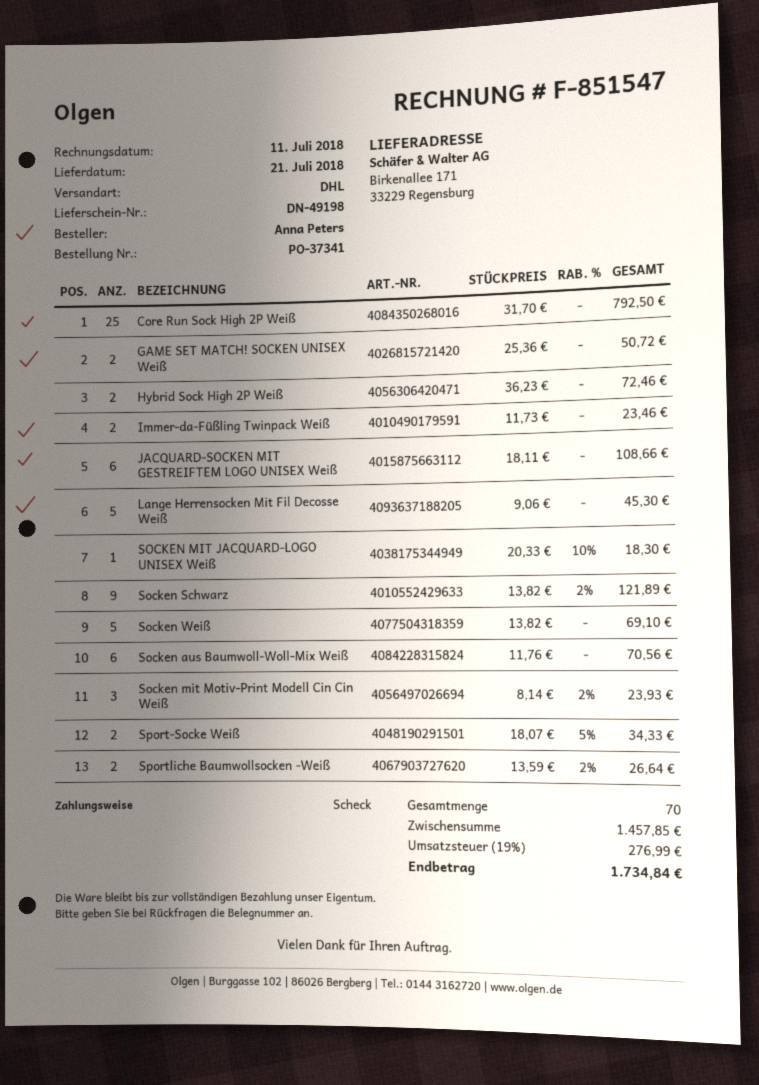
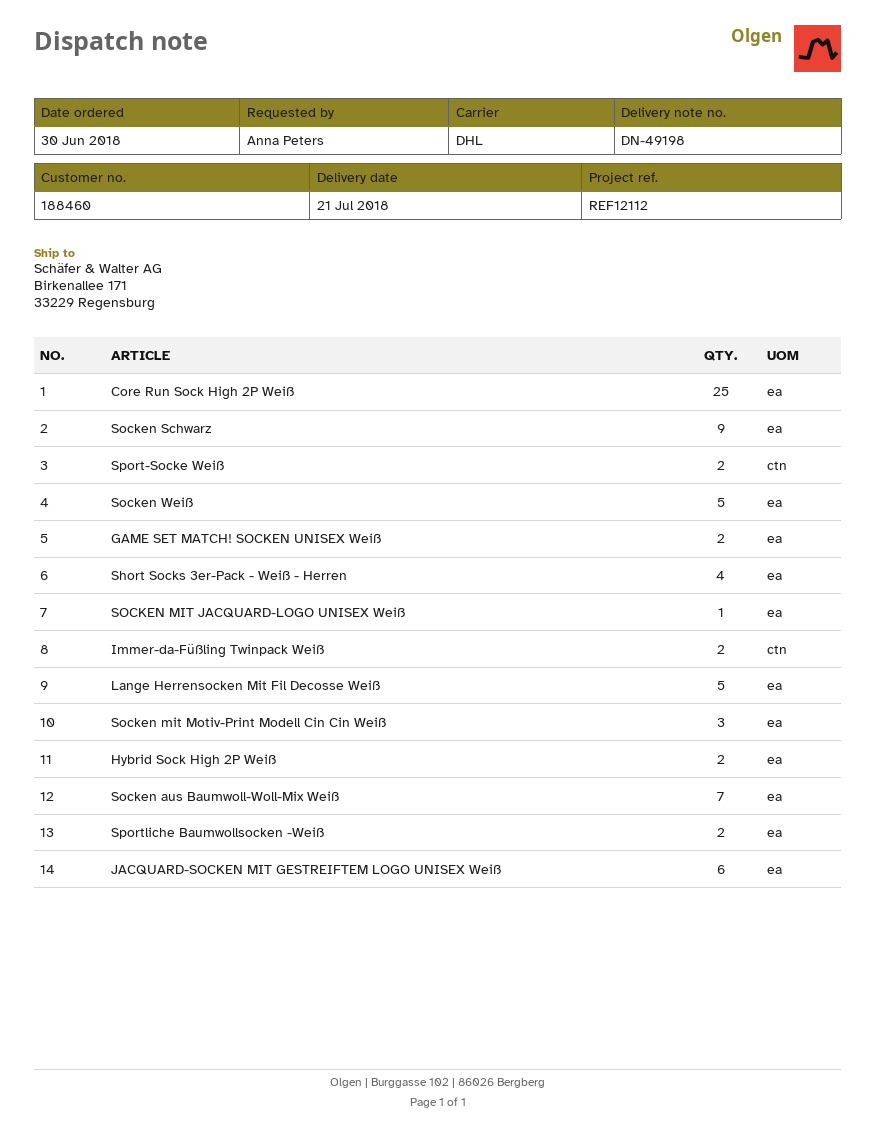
Socken aus Baumwoll-Woll-Mix Weiß: 6 -> 7
Short Socks 3er-Pack - Weiß - Herren: none -> 4

